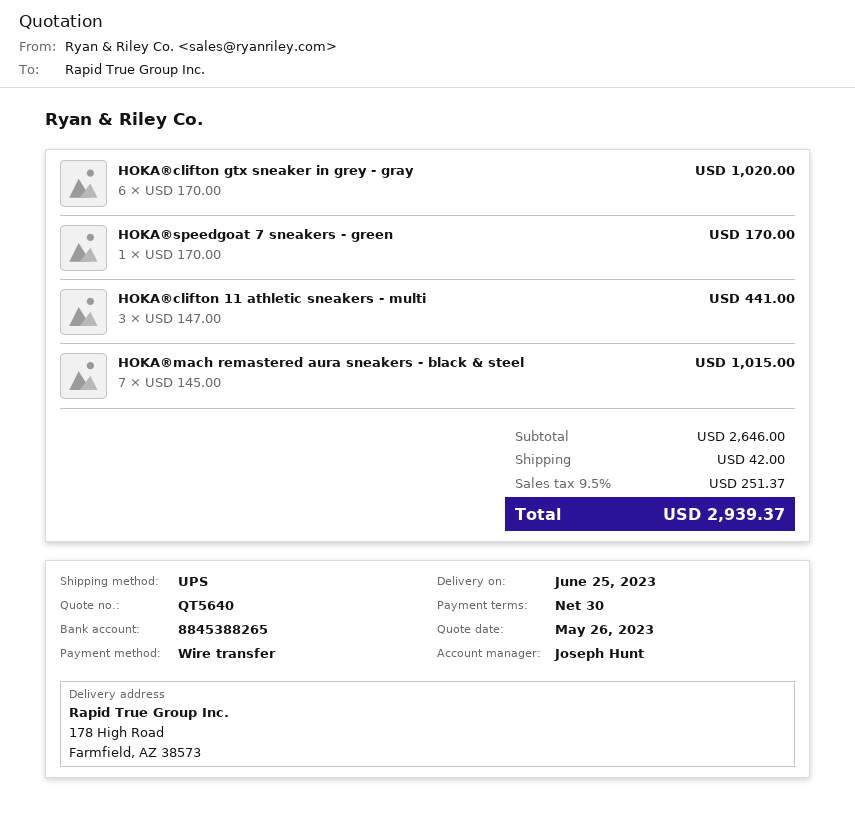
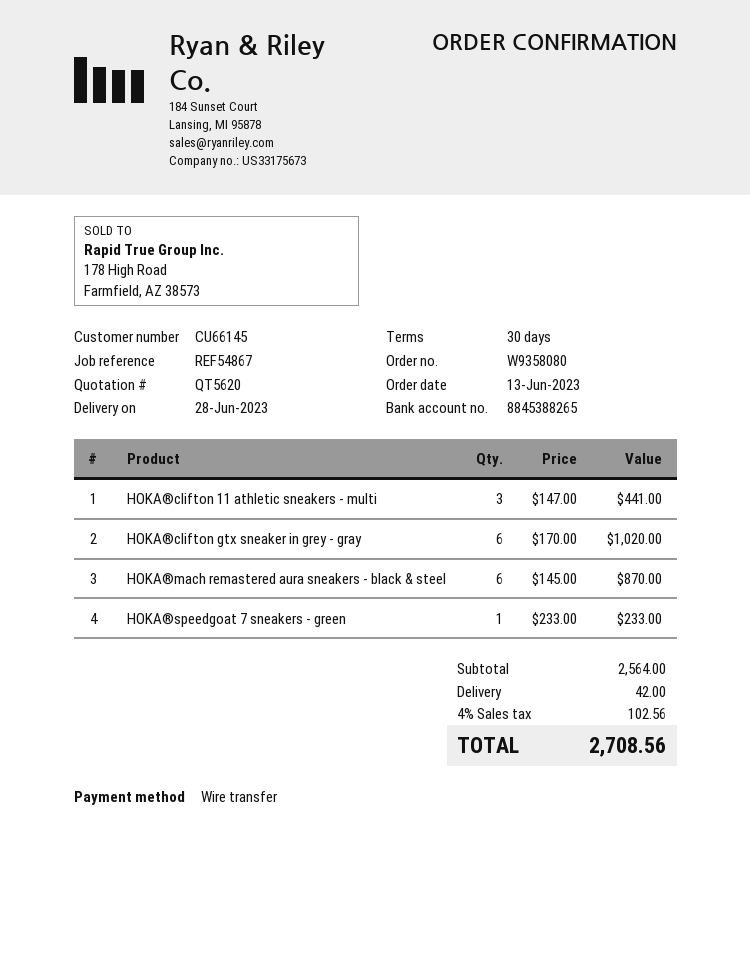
quote number: QT5640 -> QT5620
delivery date: 2023-06-25 -> 2023-06-28
HOKA®speedgoat 7 sneakers - green: 1 x 170.00 = 170.00 -> 1 x 233.00 = 233.00
HOKA®mach remastered aura sneakers - black & steel: 7 x 145.00 = 1015.00 -> 6 x 145.00 = 870.00
subtotal: 2646.00 -> 2564.00
tax: 9.5% = 251.37 -> 4% = 102.56
total: 2939.37 -> 2708.56

